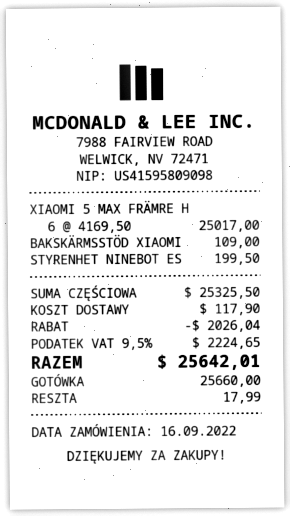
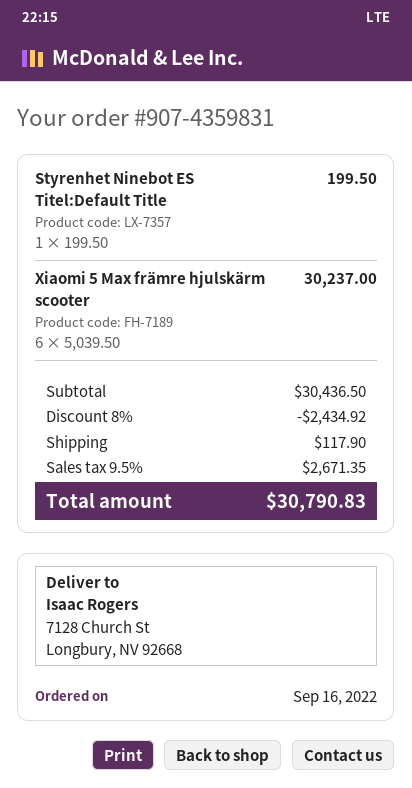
XIAOMI 5 MAX FRÄMRE H: 6 x 4169.50 = 25017.00 -> 6 x 5039.50 = 30237.00
BAKSKÄRMSSTÖD XIAOMI: 1 x 109.00 = 109.00 -> none
subtotal: 25325.50 -> 30436.50
discount: 2026.04 -> 2434.92
tax: 9.5% = 2224.65 -> 9.5% = 2671.35
total: 25642.01 -> 30790.83

